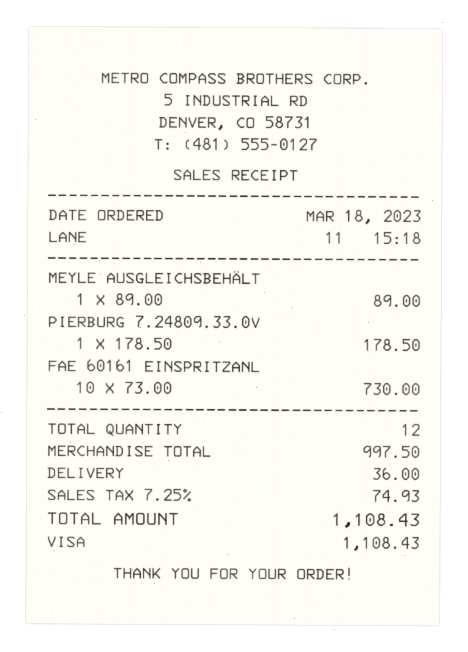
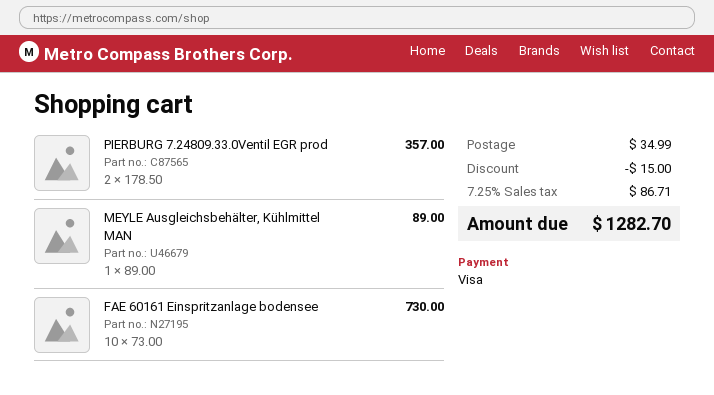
PIERBURG 7.24809.33.0V: 1 x 178.50 = 178.50 -> 2 x 178.50 = 357.00
discount: none -> 15.00
shipping: 36.00 -> 34.99
tax: 7.25% = 74.93 -> 7.25% = 86.71
total: 1108.43 -> 1282.70

